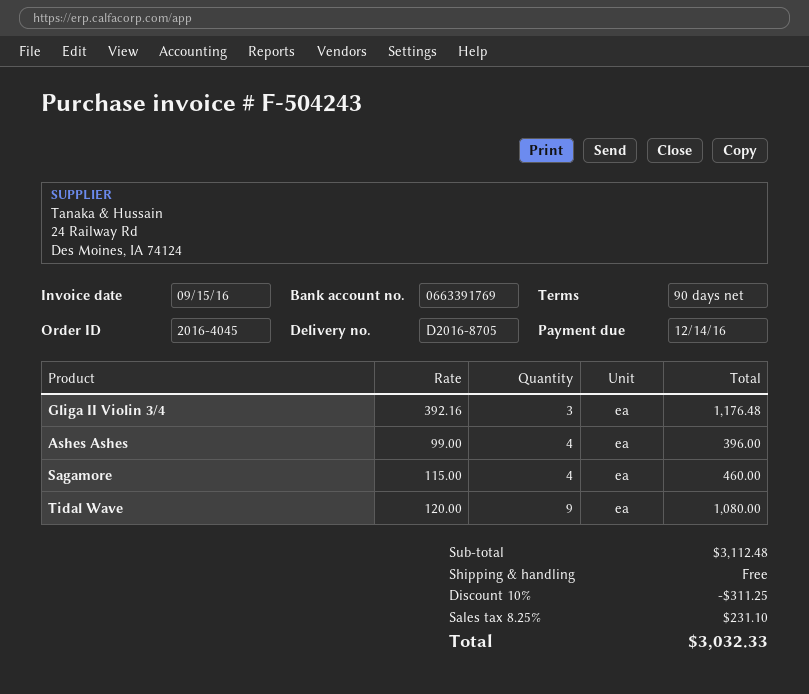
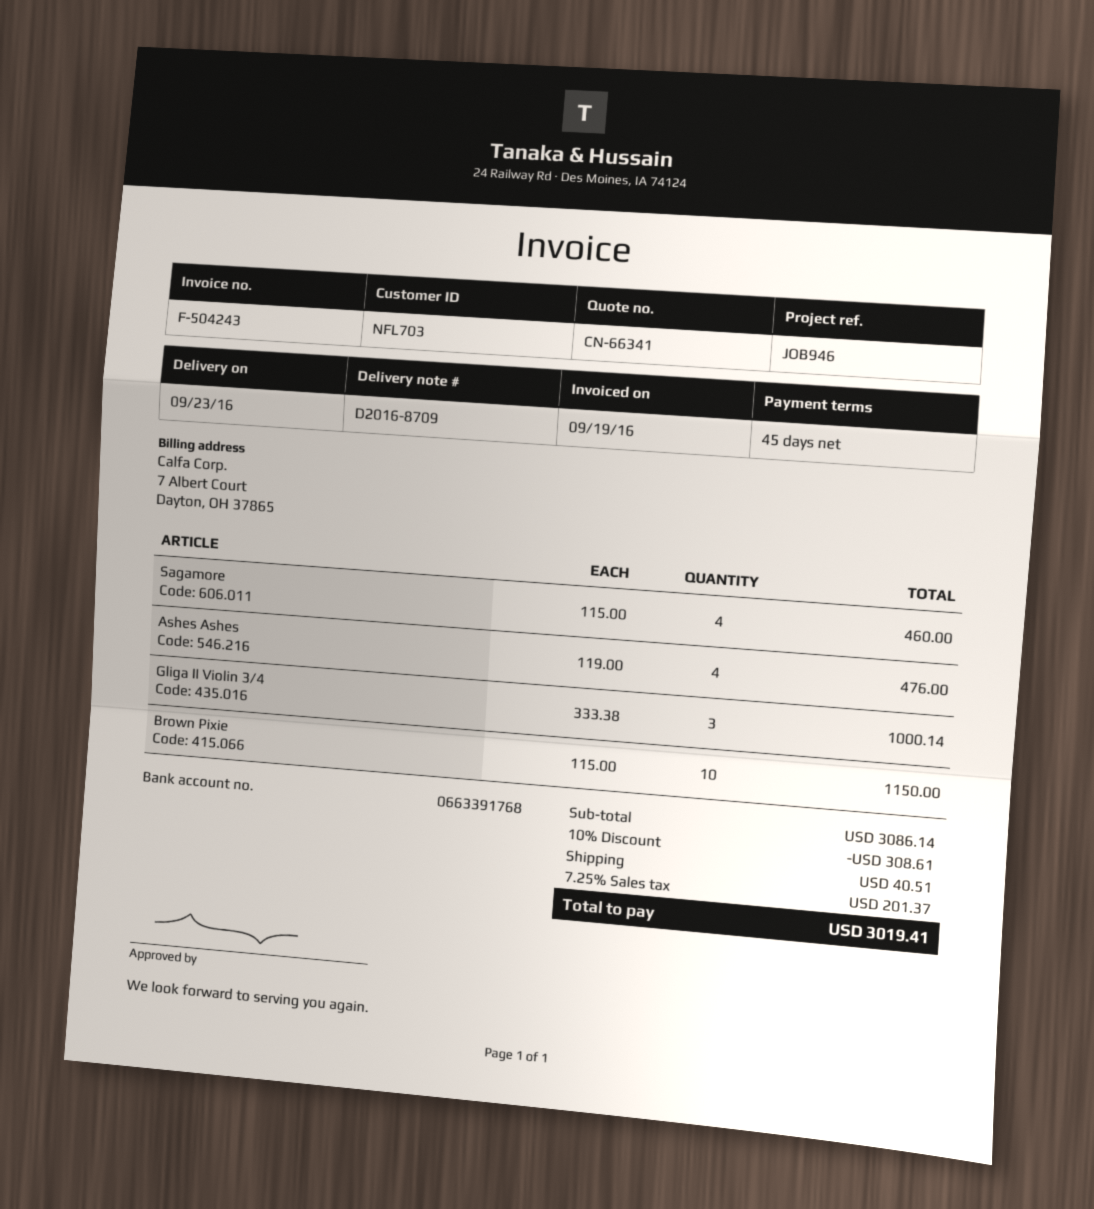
delivery note number: D2016-8705 -> D2016-8709
invoice date: 2016-09-15 -> 2016-09-19
payment terms: 90 days -> 45 days
bank account: 0663391769 -> 0663391768
Gliga II Violin 3/4: 3 x 392.16 = 1176.48 -> 3 x 333.38 = 1000.14
Ashes Ashes: 4 x 99.00 = 396.00 -> 4 x 119.00 = 476.00
Tidal Wave: 9 x 120.00 = 1080.00 -> none
Brown Pixie: none -> 10 x 115.00 = 1150.00
subtotal: 3112.48 -> 3086.14
discount: 10% = 311.25 -> 10% = 308.61
shipping: 0.00 -> 40.51
tax: 8.25% = 231.10 -> 7.25% = 201.37
total: 3032.33 -> 3019.41

